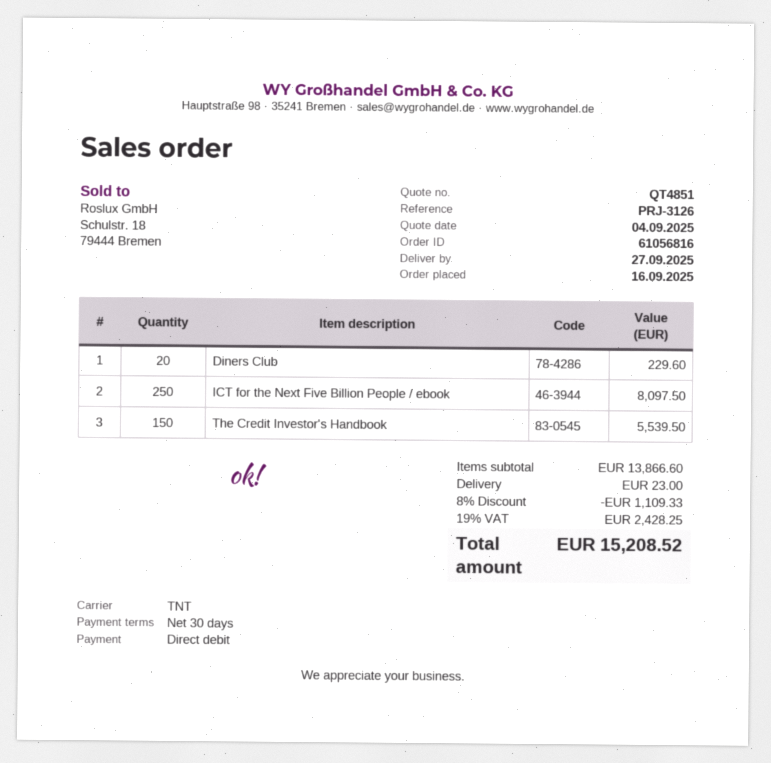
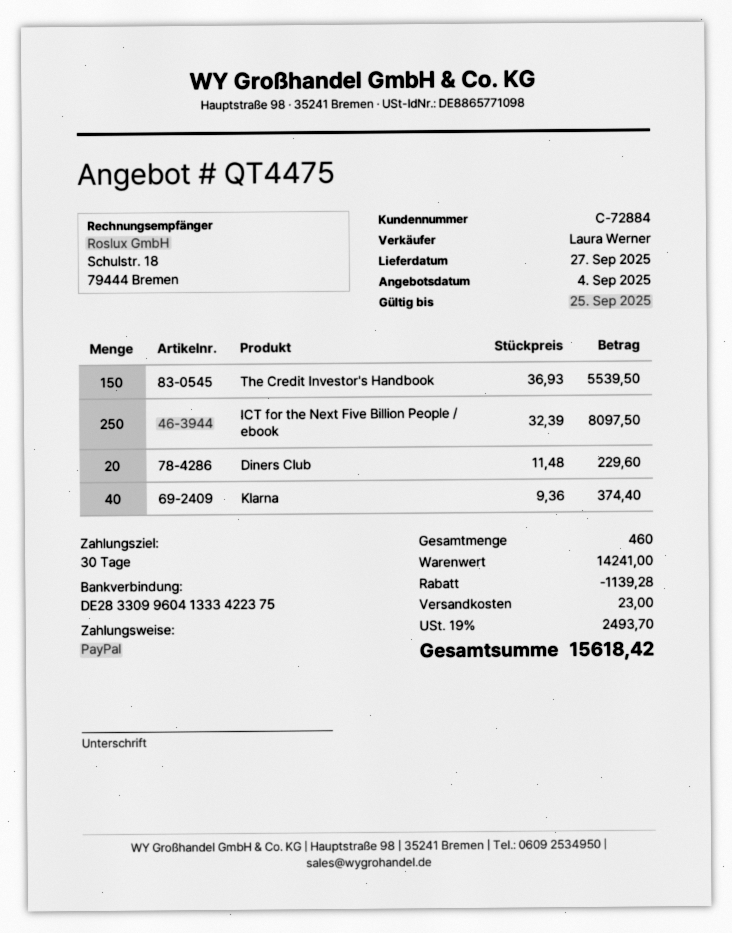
quote number: QT4851 -> QT4475
payment method: direct debit -> PayPal
Klarna: none -> 40 for 374.40
subtotal: 13866.60 -> 14241.00
discount: 1109.33 -> 1139.28
tax: 19% = 2428.25 -> 19% = 2493.70
total: 15208.52 -> 15618.42

